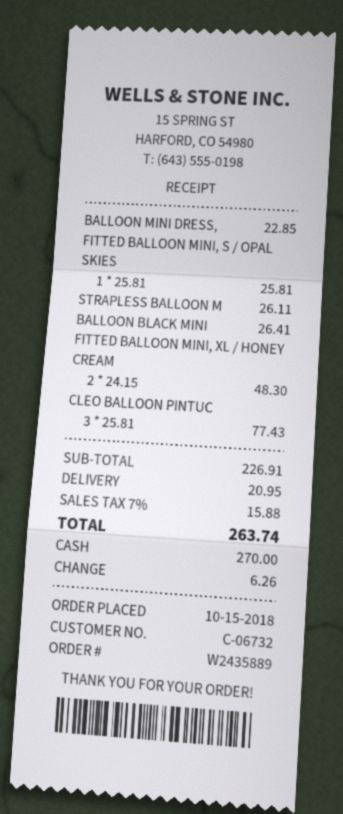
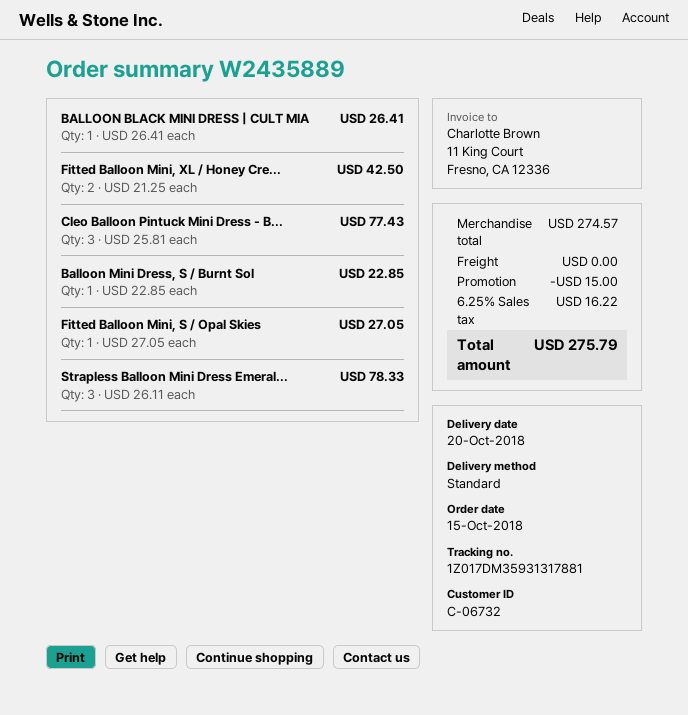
FITTED BALLOON MINI, S / OPAL SKIES: 1 x 25.81 = 25.81 -> 1 x 27.05 = 27.05
STRAPLESS BALLOON M: 1 x 26.11 = 26.11 -> 3 x 26.11 = 78.33
FITTED BALLOON MINI, XL / HONEY CREAM: 2 x 24.15 = 48.30 -> 2 x 21.25 = 42.50
subtotal: 226.91 -> 274.57
discount: none -> 15.00
shipping: 20.95 -> 0.00
tax: 7% = 15.88 -> 6.25% = 16.22
total: 263.74 -> 275.79

